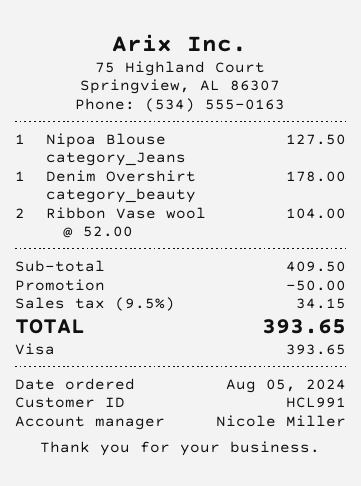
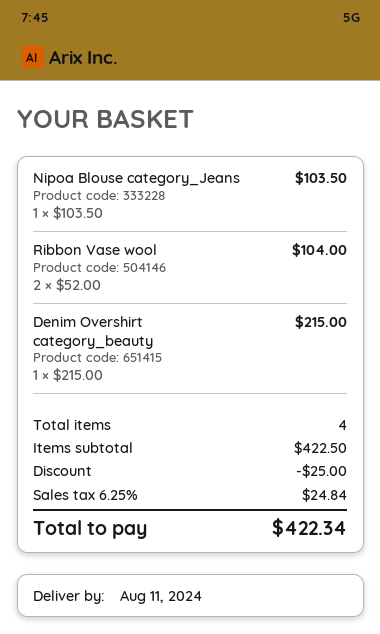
Nipoa Blouse category_Jeans: 1 x 127.50 = 127.50 -> 1 x 103.50 = 103.50
Denim Overshirt category_beauty: 1 x 178.00 = 178.00 -> 1 x 215.00 = 215.00
subtotal: 409.50 -> 422.50
discount: 50.00 -> 25.00
tax: 9.5% = 34.15 -> 6.25% = 24.84
total: 393.65 -> 422.34

